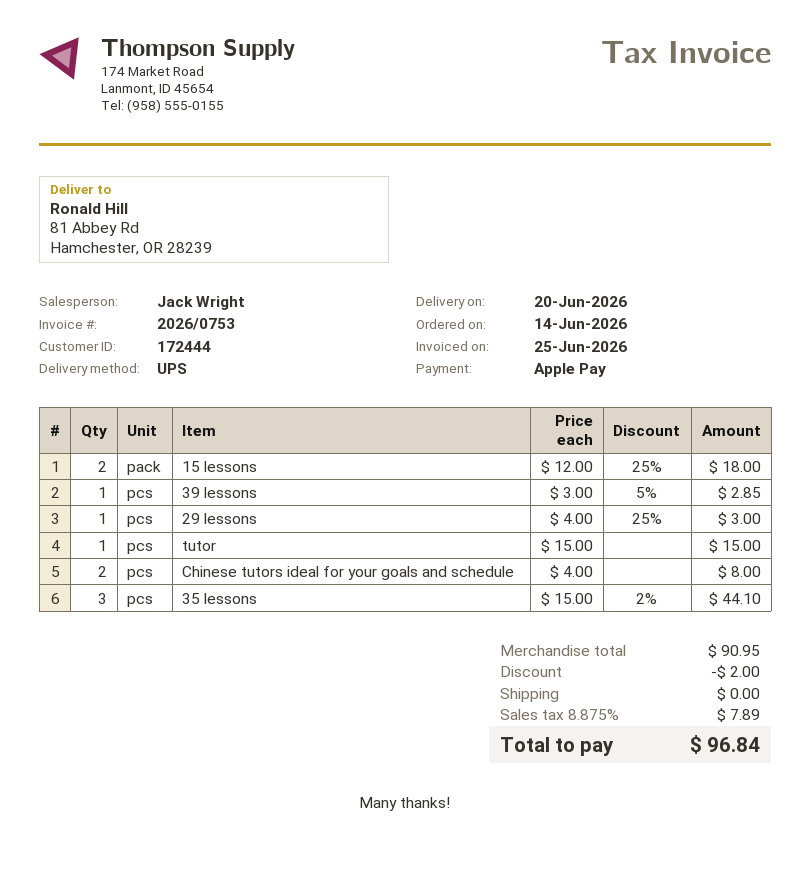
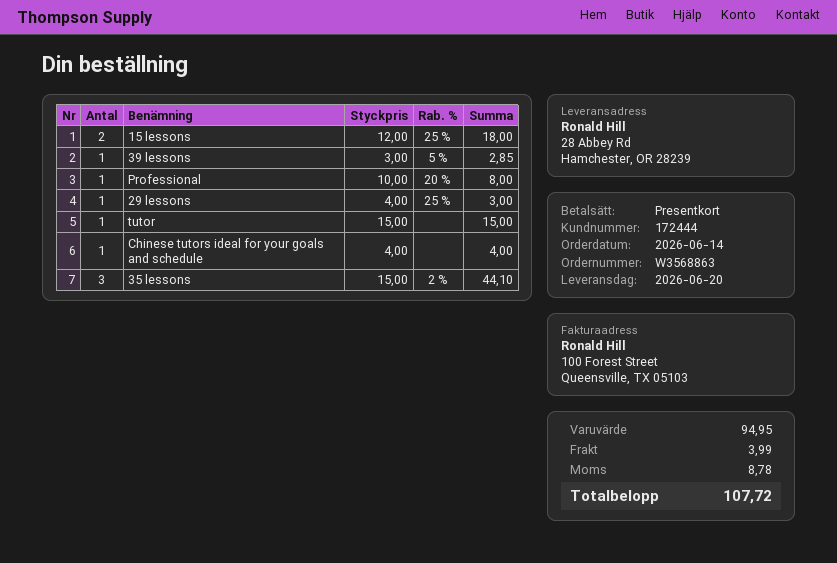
payment method: Apple Pay -> gift card
ship to: 81 Abbey Rd, Hamchester, OR 28239 -> 28 Abbey Rd, Hamchester, OR 28239
Chinese tutors ideal for your goals and schedule: 2 x 4.00 = 8.00 -> 1 x 4.00 = 4.00
Professional: none -> 1 x 10.00 - 20% = 8.00
subtotal: 90.95 -> 94.95
discount: 2.00 -> none
shipping: 0.00 -> 3.99
tax: 7.89 -> 8.78
total: 96.84 -> 107.72

